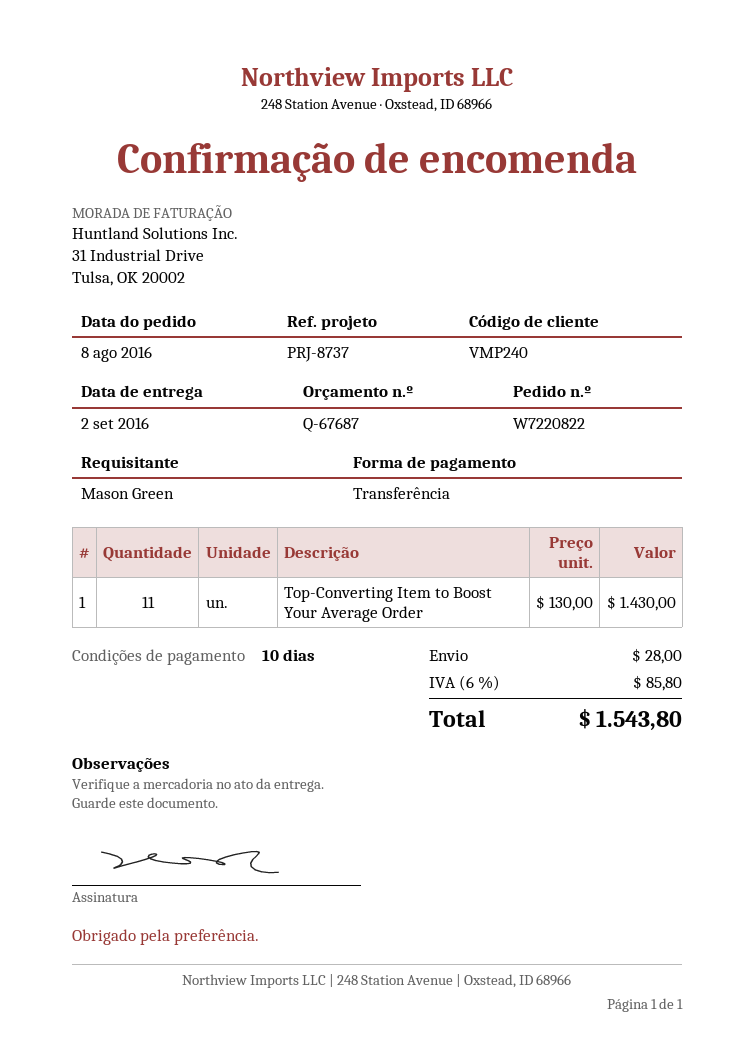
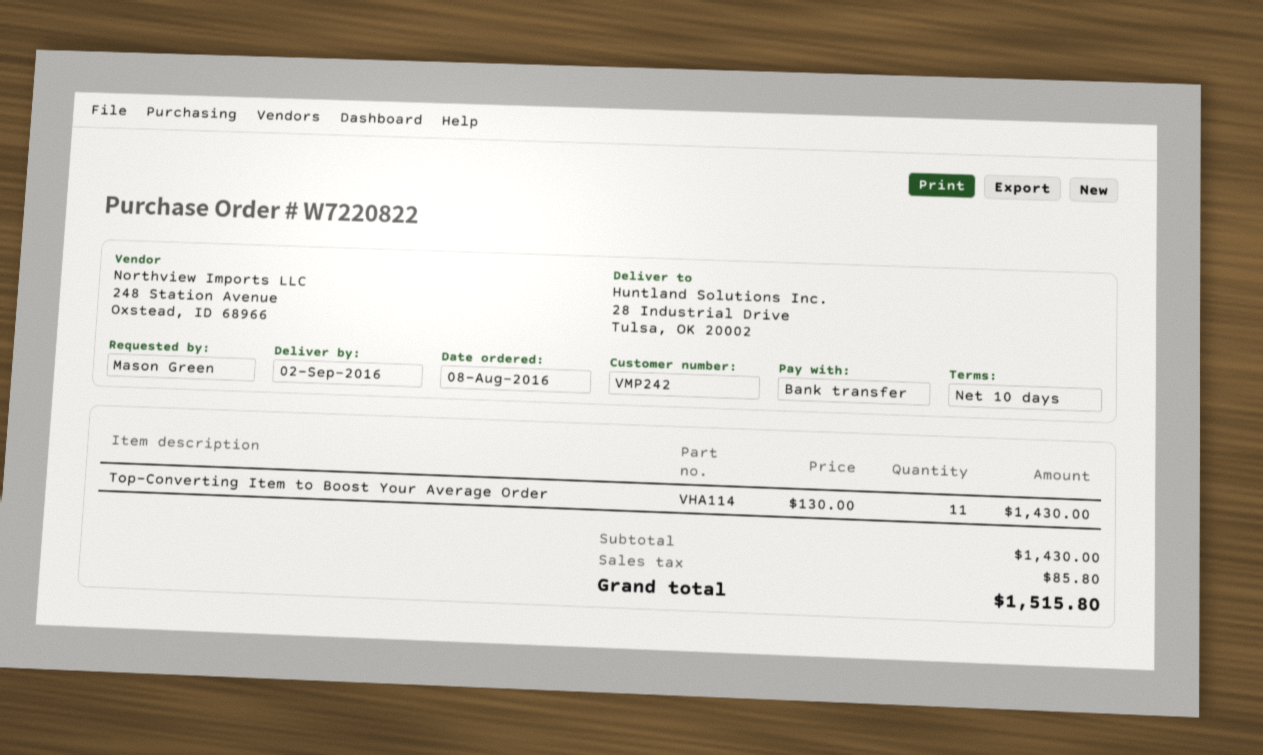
customer number: VMP240 -> VMP242
shipping: 28.00 -> none
total: 1543.80 -> 1515.80

